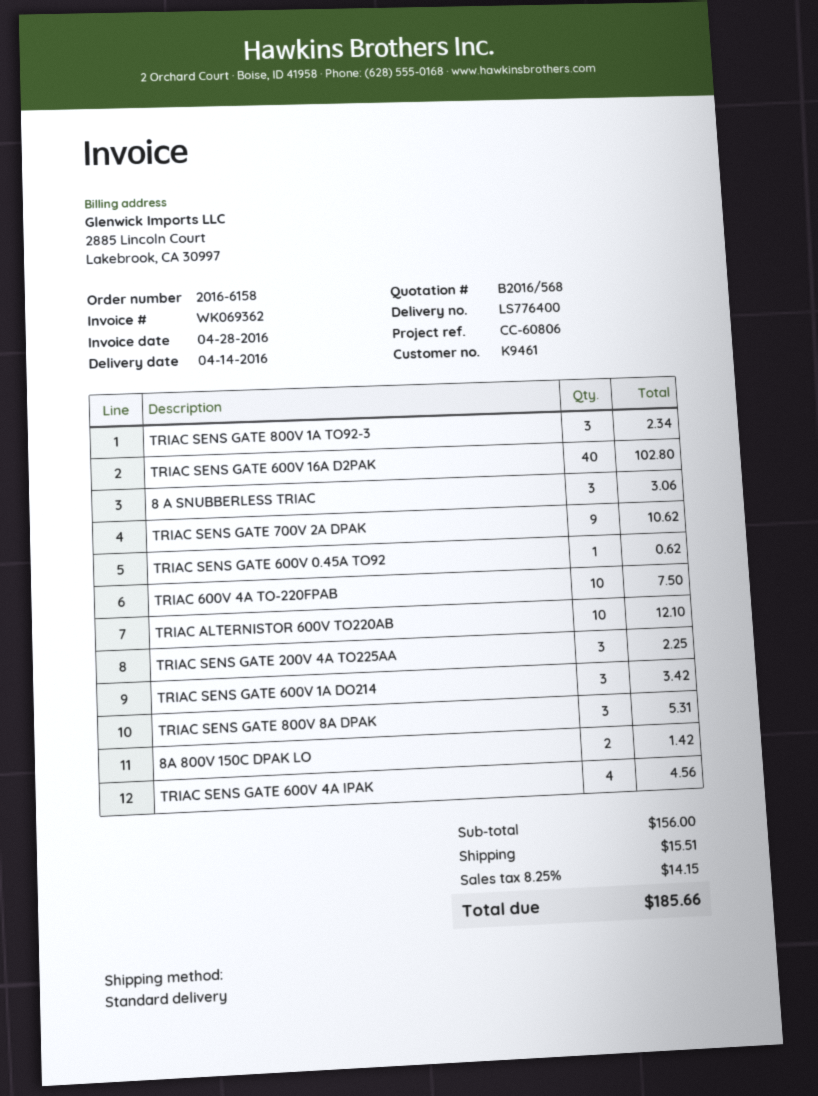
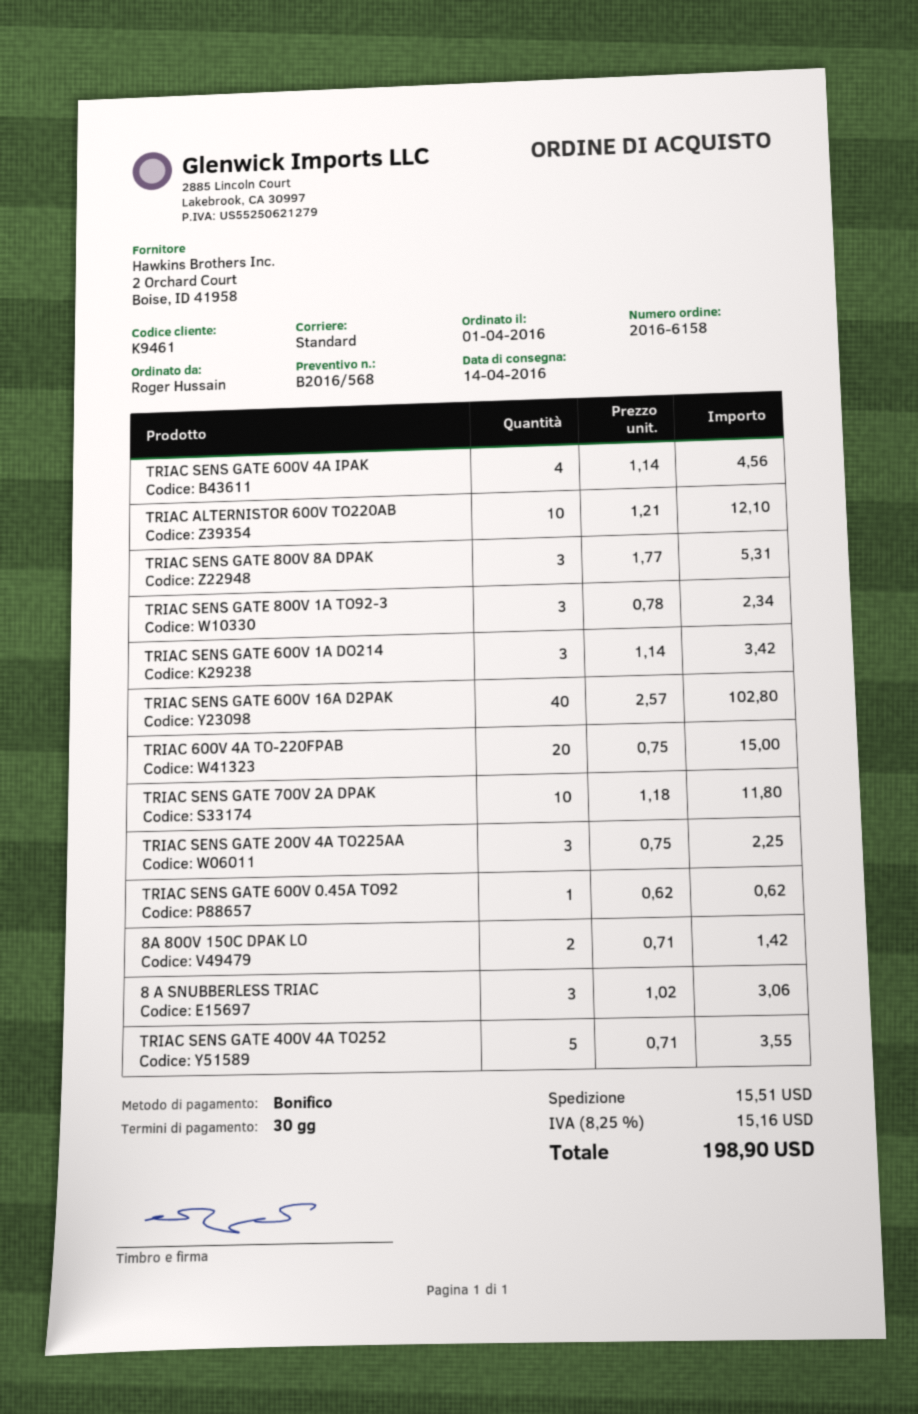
TRIAC SENS GATE 700V 2A DPAK: 9 for 10.62 -> 10 for 11.80
TRIAC 600V 4A TO-220FPAB: 10 for 7.50 -> 20 for 15.00
TRIAC SENS GATE 400V 4A TO252: none -> 5 for 3.55
tax: 8.25% = 14.15 -> 8.25% = 15.16
total: 185.66 -> 198.90

